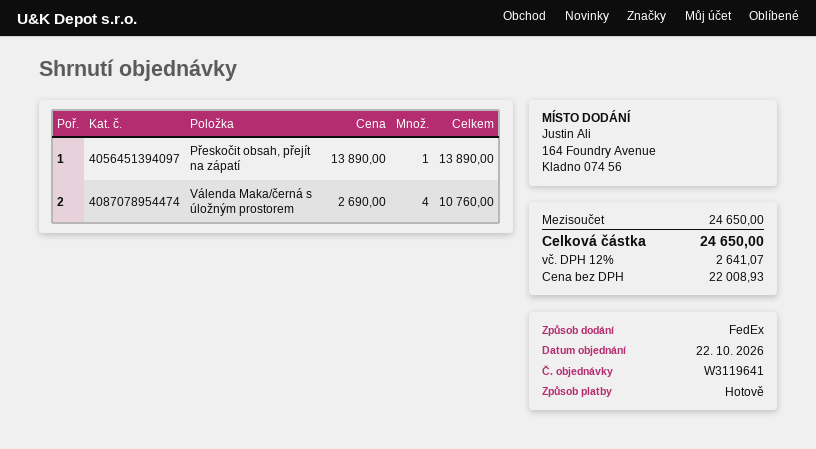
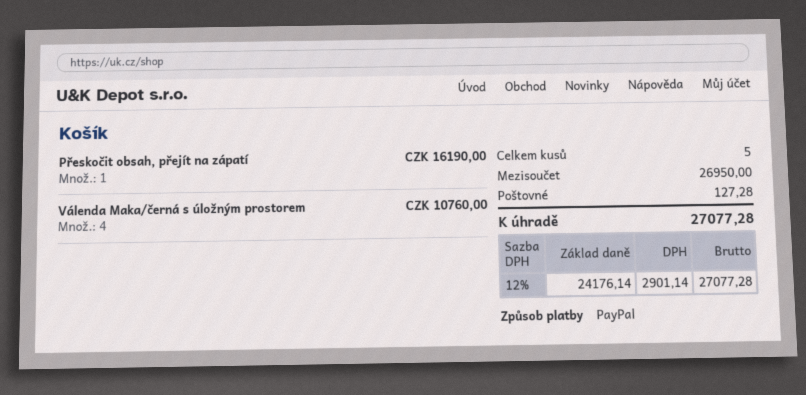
payment method: cash -> PayPal
Přeskočit obsah, přejít na zápatí: 1 for 13890.00 -> 1 for 16190.00
subtotal: 24650.00 -> 26950.00
shipping: none -> 127.28
net: 22008.93 -> 24176.14
tax: 12% = 2641.07 -> 12% = 2901.14
total: 24650.00 -> 27077.28

